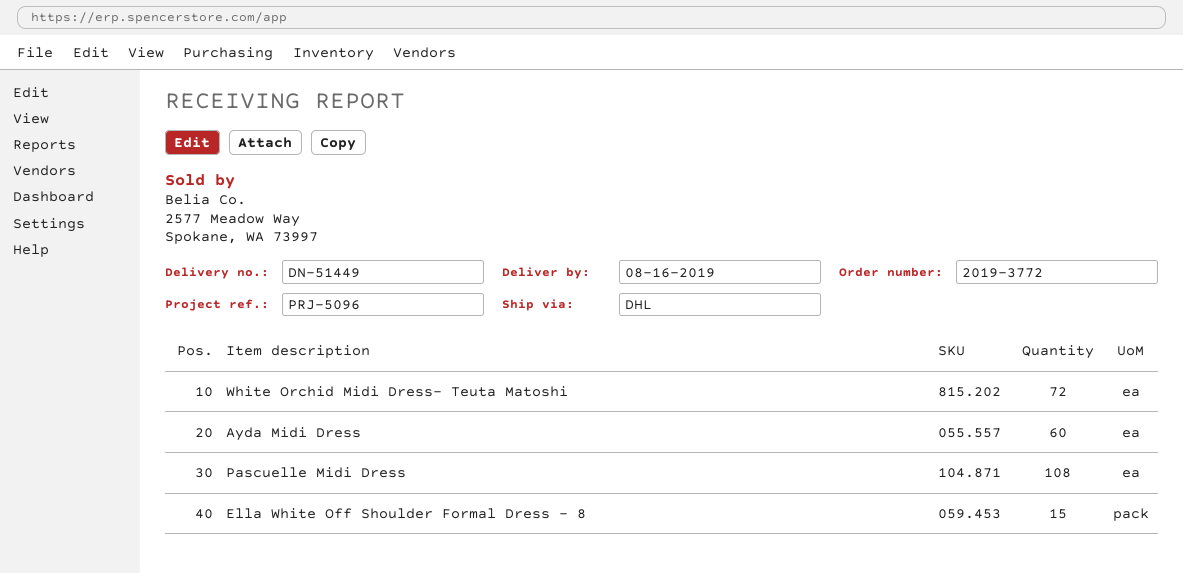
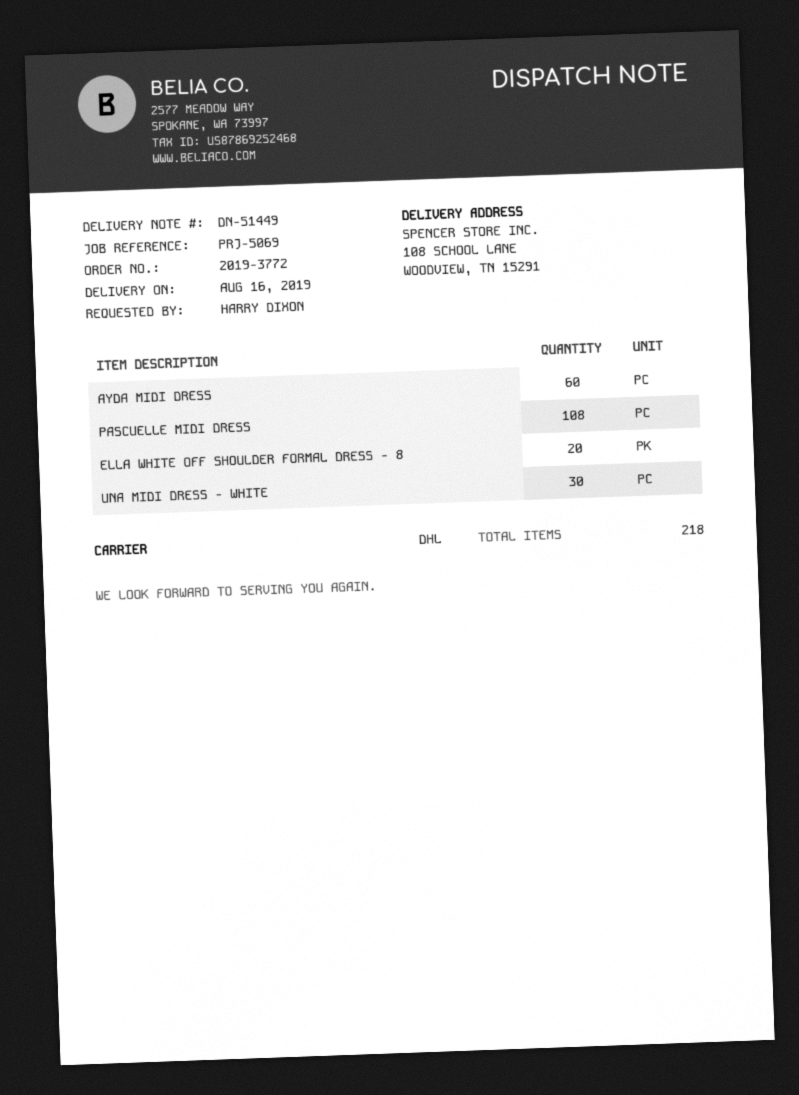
reference: PRJ-5096 -> PRJ-5069
White Orchid Midi Dress– Teuta Matoshi: 72 -> none
Ella White Off Shoulder Formal Dress - 8: 15 -> 20
UNA MIDI DRESS - WHITE: none -> 30

